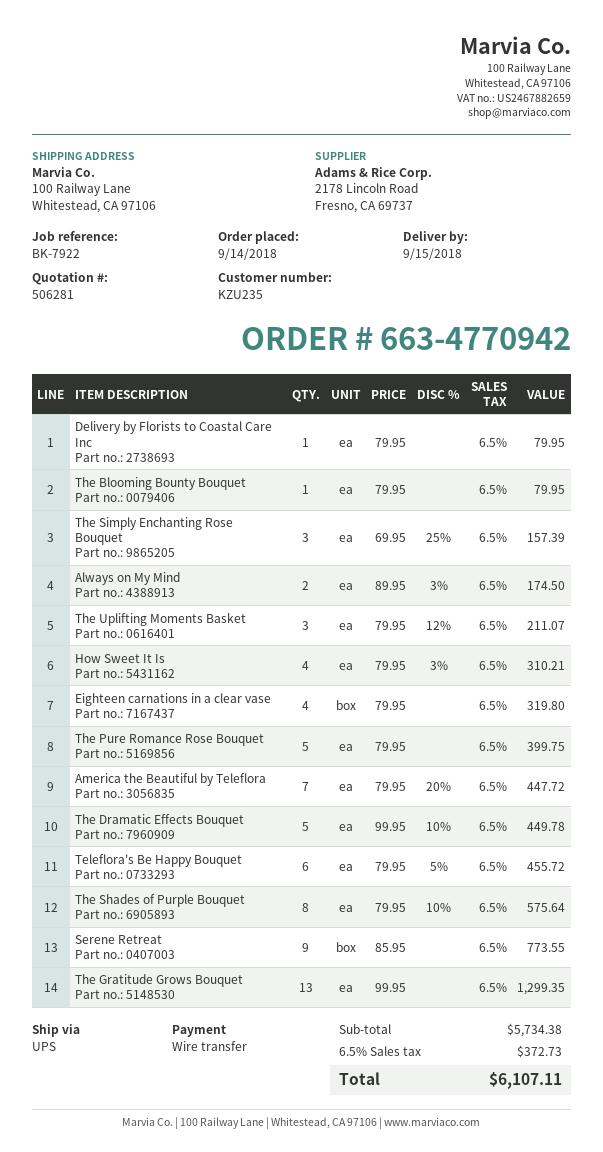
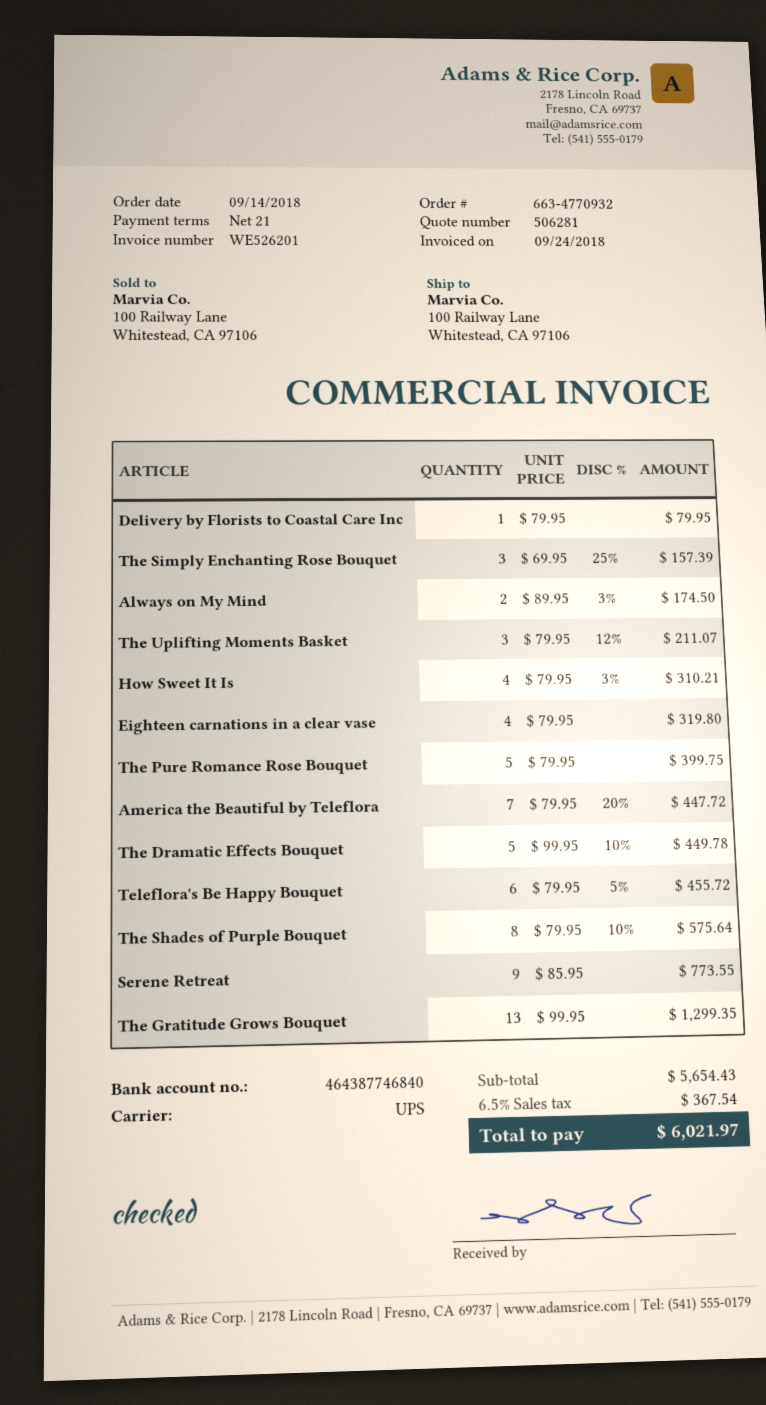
order number: 663-4770942 -> 663-4770932
The Blooming Bounty Bouquet: 1 x 79.95 = 79.95 -> none
subtotal: 5734.38 -> 5654.43
tax: 6.5% = 372.73 -> 6.5% = 367.54
total: 6107.11 -> 6021.97

